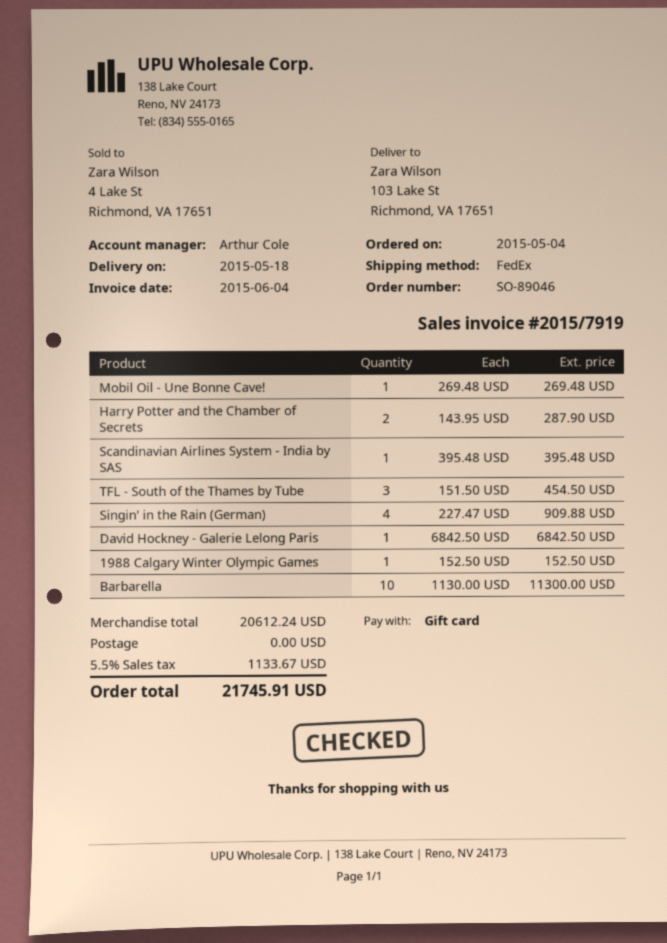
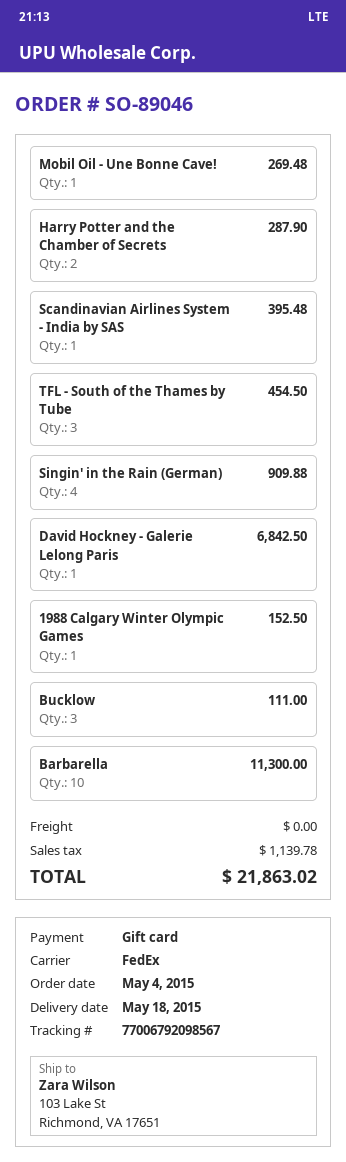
Bucklow: none -> 3 for 111.00
tax: 1133.67 -> 1139.78
total: 21745.91 -> 21863.02

